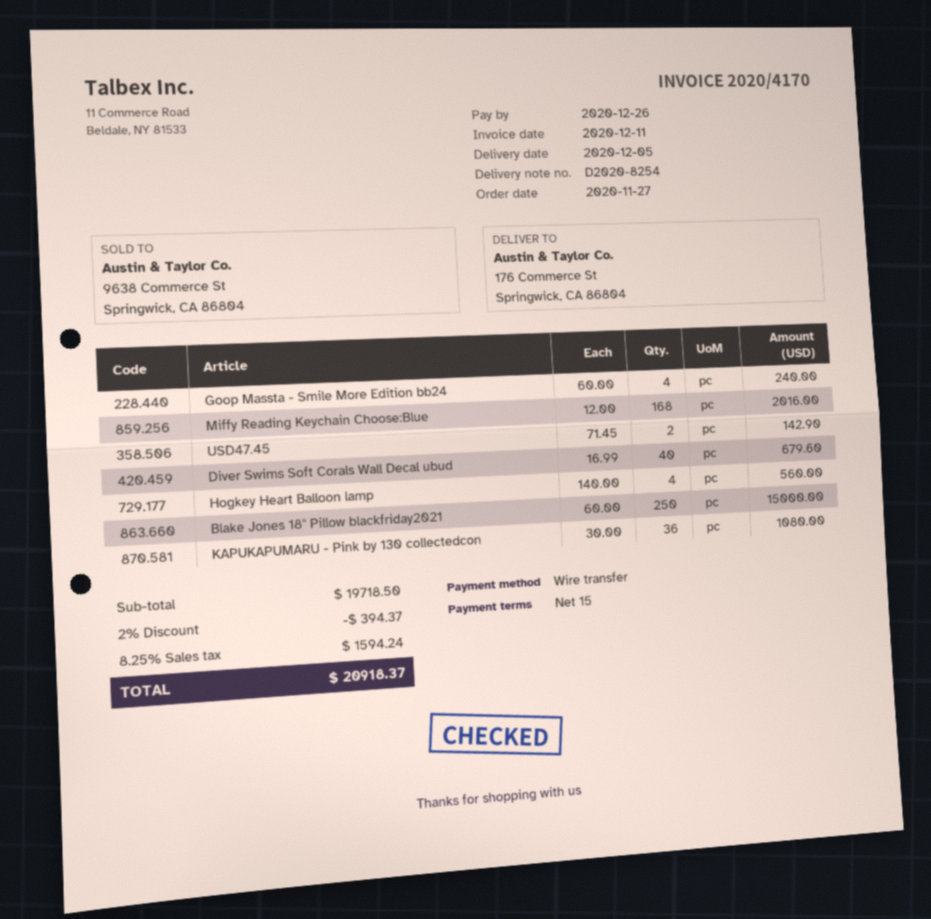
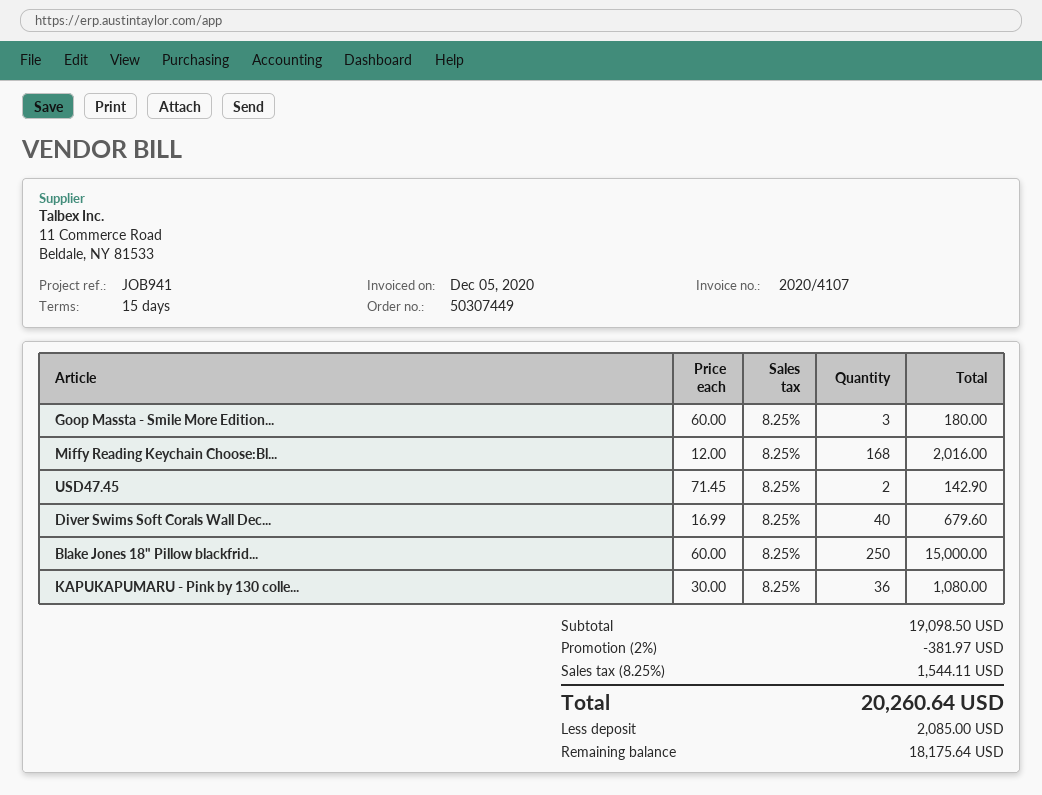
invoice number: 2020/4170 -> 2020/4107
invoice date: 2020-12-11 -> 2020-12-05
Goop Massta - Smile More Edition bb24: 4 x 60.00 = 240.00 -> 3 x 60.00 = 180.00
Hogkey Heart Balloon lamp: 4 x 140.00 = 560.00 -> none
subtotal: 19718.50 -> 19098.50
discount: 2% = 394.37 -> 2% = 381.97
tax: 8.25% = 1594.24 -> 8.25% = 1544.11
total: 20918.37 -> 20260.64

